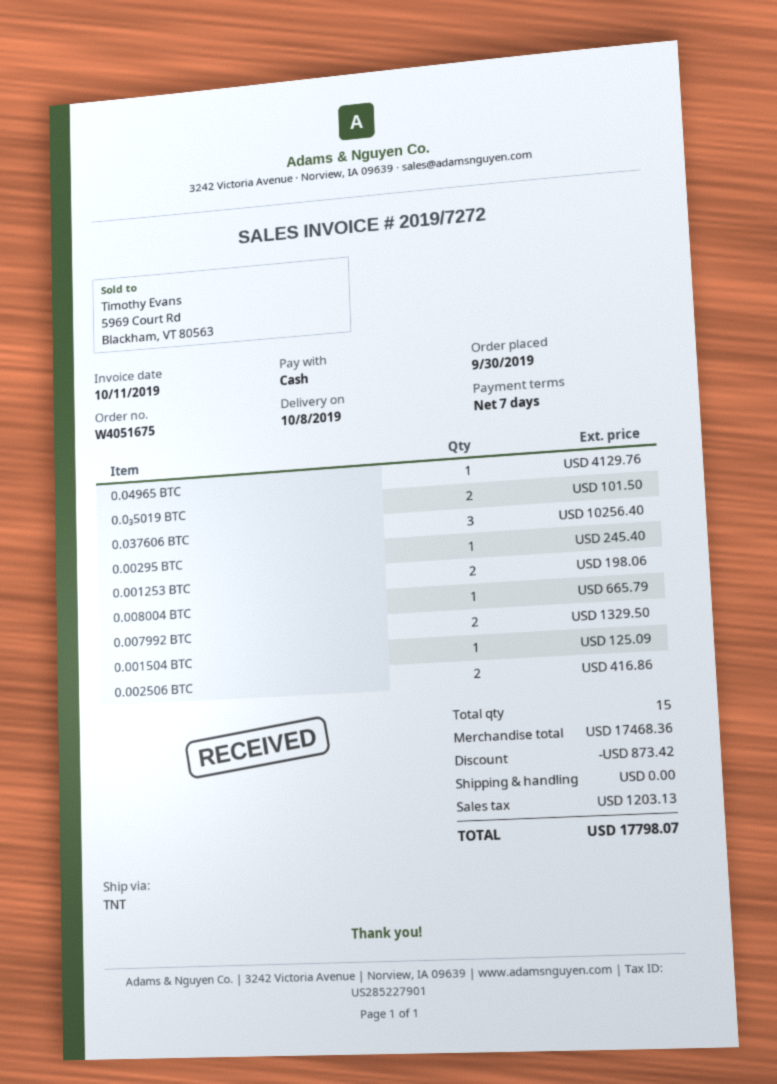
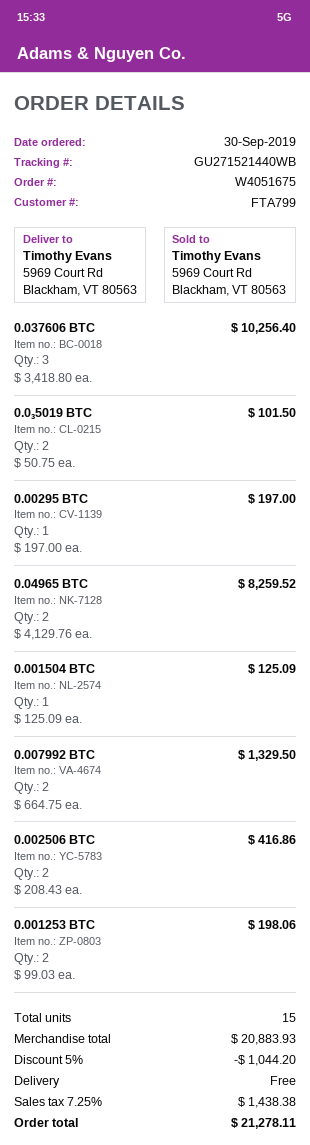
0.04965 BTC: 1 for 4129.76 -> 2 for 8259.52
0.00295 BTC: 1 for 245.40 -> 1 for 197.00
0.008004 BTC: 1 for 665.79 -> none
subtotal: 17468.36 -> 20883.93
discount: 873.42 -> 1044.20
tax: 1203.13 -> 1438.38
total: 17798.07 -> 21278.11

